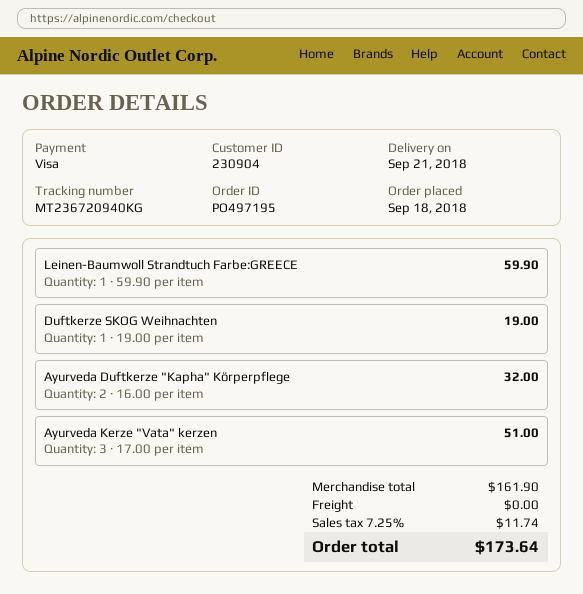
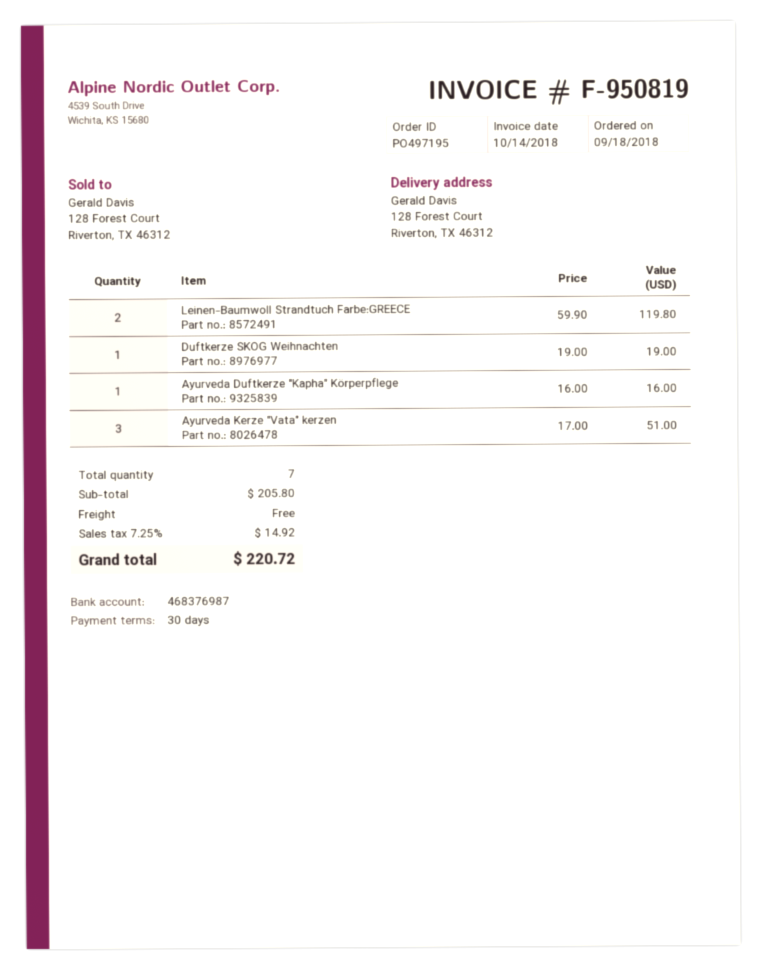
Leinen-Baumwoll Strandtuch Farbe:GREECE: 1 x 59.90 = 59.90 -> 2 x 59.90 = 119.80
Ayurveda Duftkerze "Kapha" Körperpflege: 2 x 16.00 = 32.00 -> 1 x 16.00 = 16.00
subtotal: 161.90 -> 205.80
tax: 7.25% = 11.74 -> 7.25% = 14.92
total: 173.64 -> 220.72

